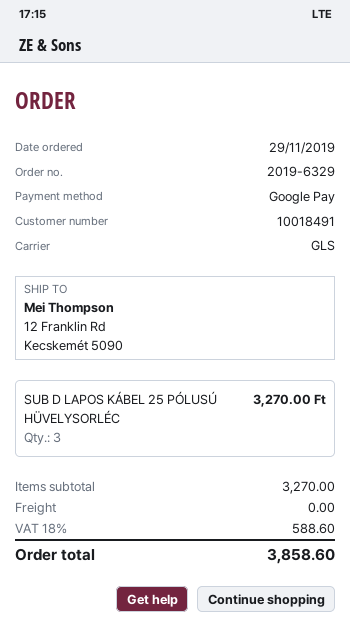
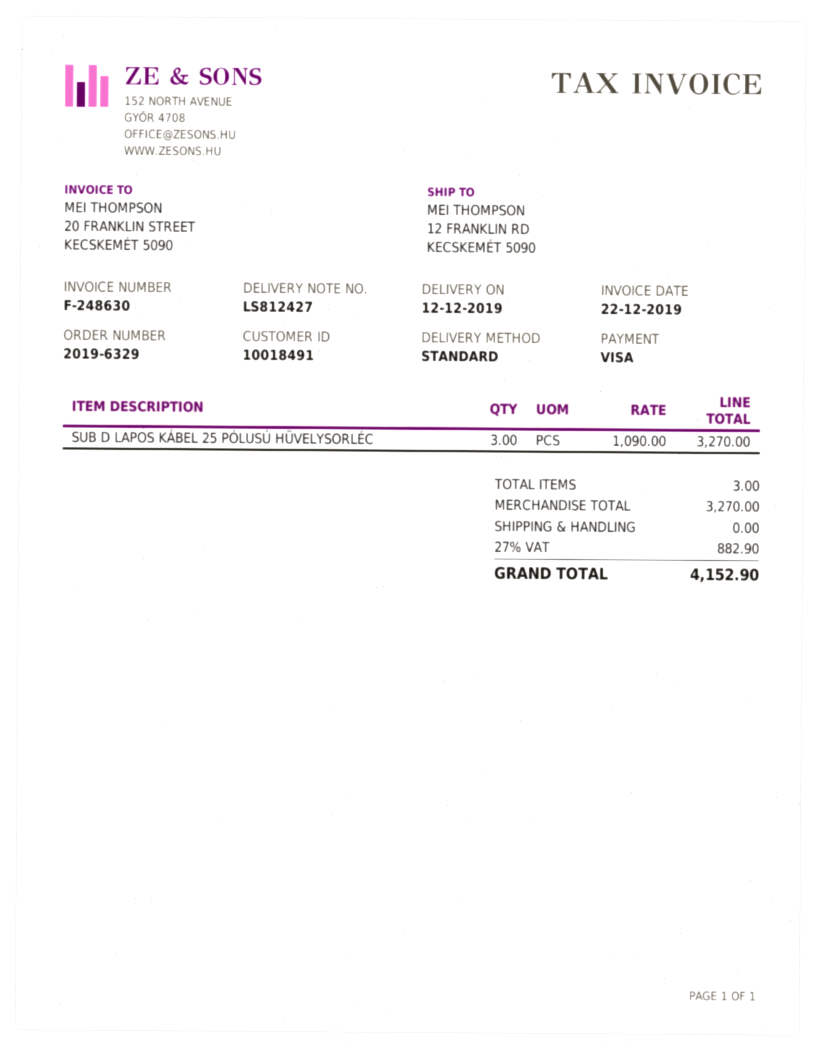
payment method: Google Pay -> Visa
shipping method: GLS -> standard
tax: 18% = 588.60 -> 27% = 882.90
total: 3858.60 -> 4152.90

